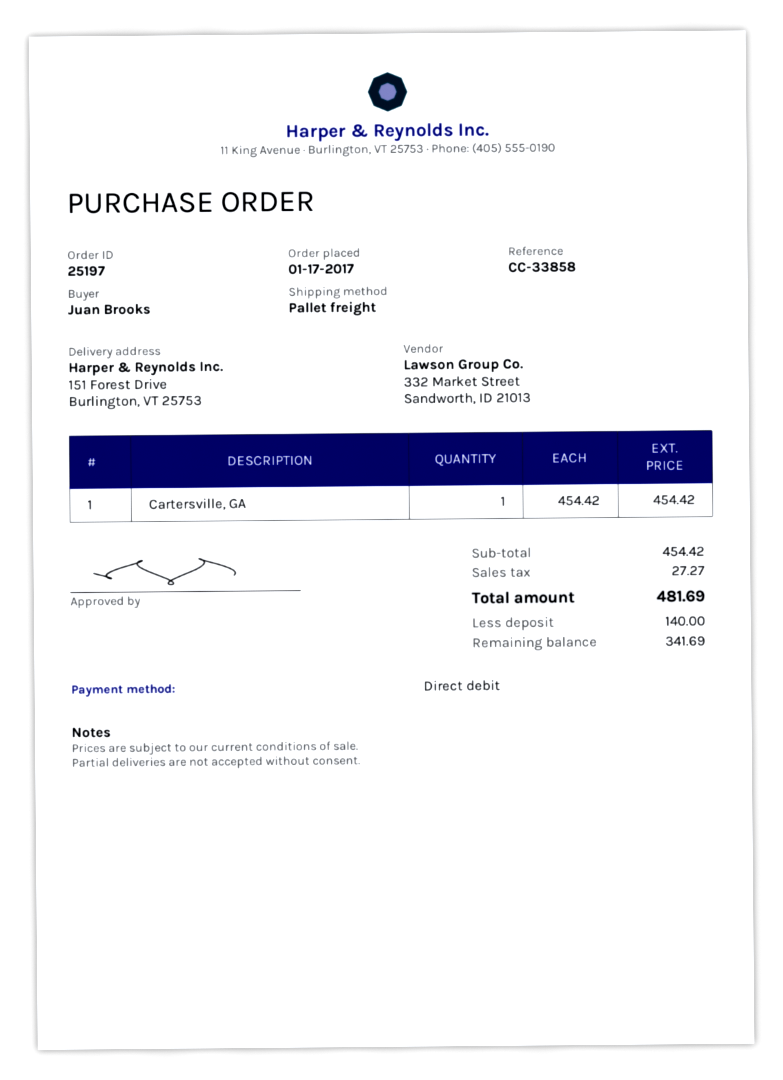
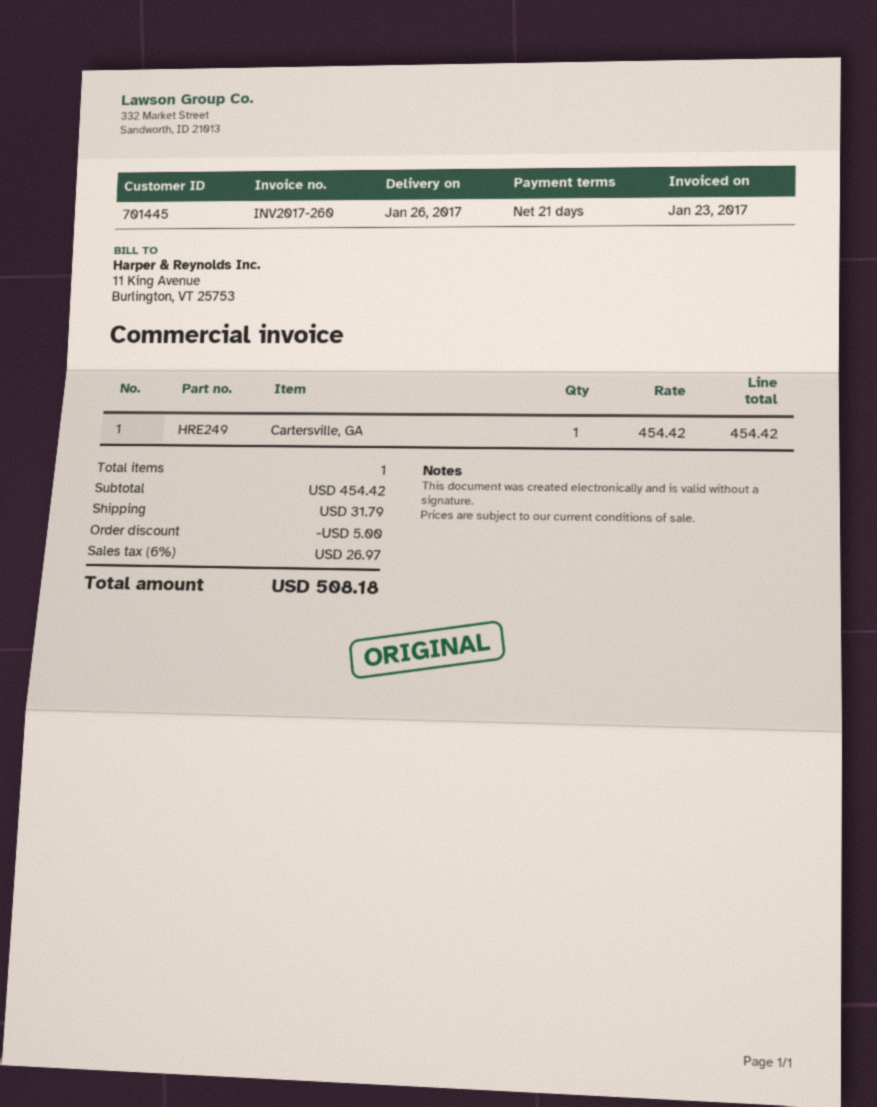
discount: none -> 5.00
shipping: none -> 31.79
tax: 27.27 -> 26.97
total: 481.69 -> 508.18

